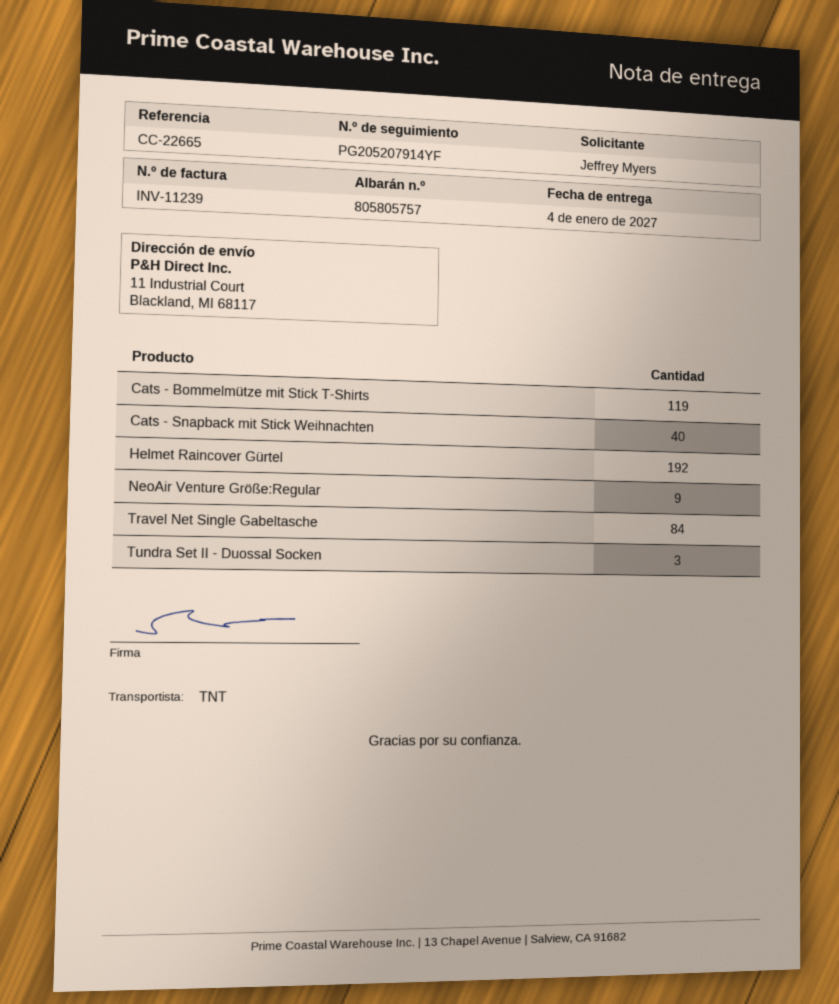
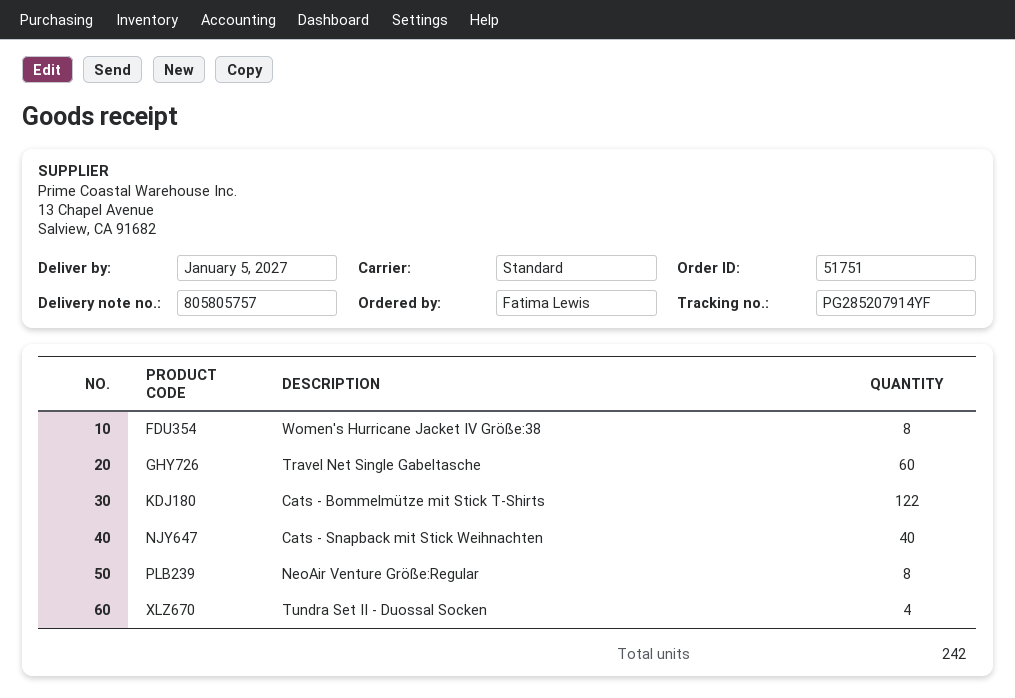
delivery date: 2027-01-04 -> 2027-01-05
ordered by: Jeffrey Myers -> Fatima Lewis
shipping method: TNT -> standard
tracking number: PG205207914YF -> PG285207914YF
Cats - Bommelmütze mit Stick T-Shirts: 119 -> 122
Helmet Raincover Gürtel: 192 -> none
NeoAir Venture Größe:Regular: 9 -> 8
Travel Net Single Gabeltasche: 84 -> 60
Tundra Set II - Duossal Socken: 3 -> 4
Women's Hurricane Jacket IV Größe:38: none -> 8

